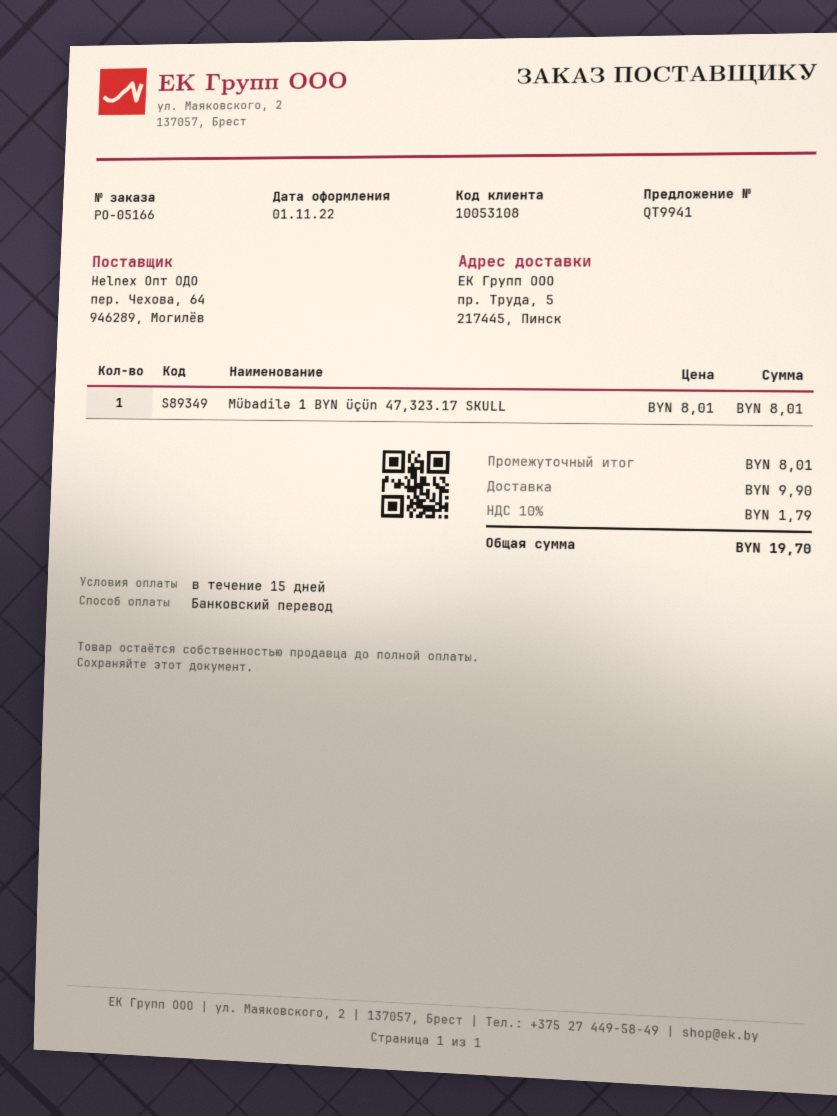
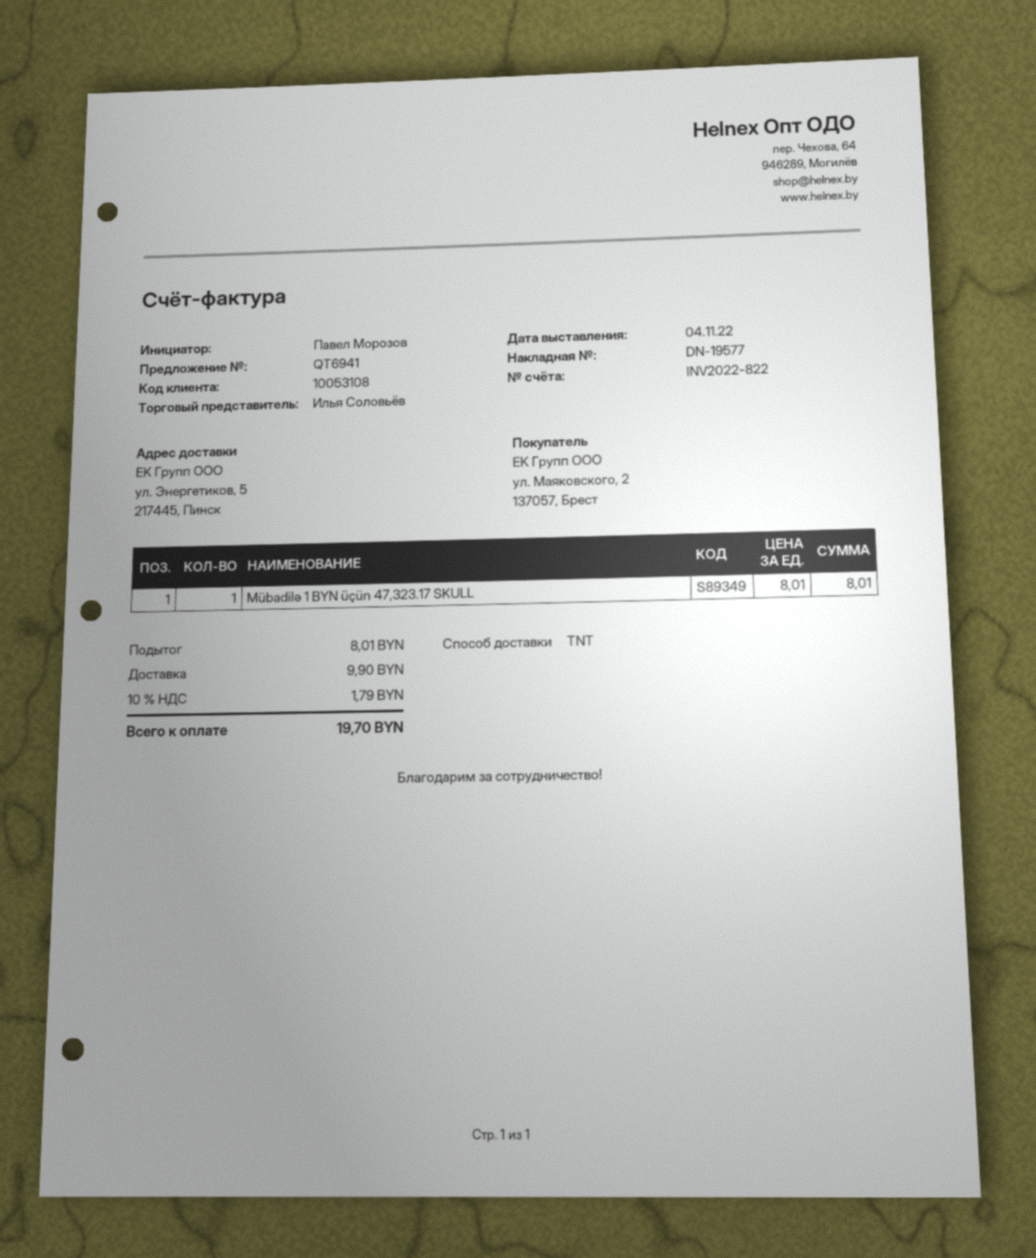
quote number: QT9941 -> QT6941
ship to: пр. Труда, 5, 217445, Пинск -> ул. Энергетиков, 5, 217445, Пинск

